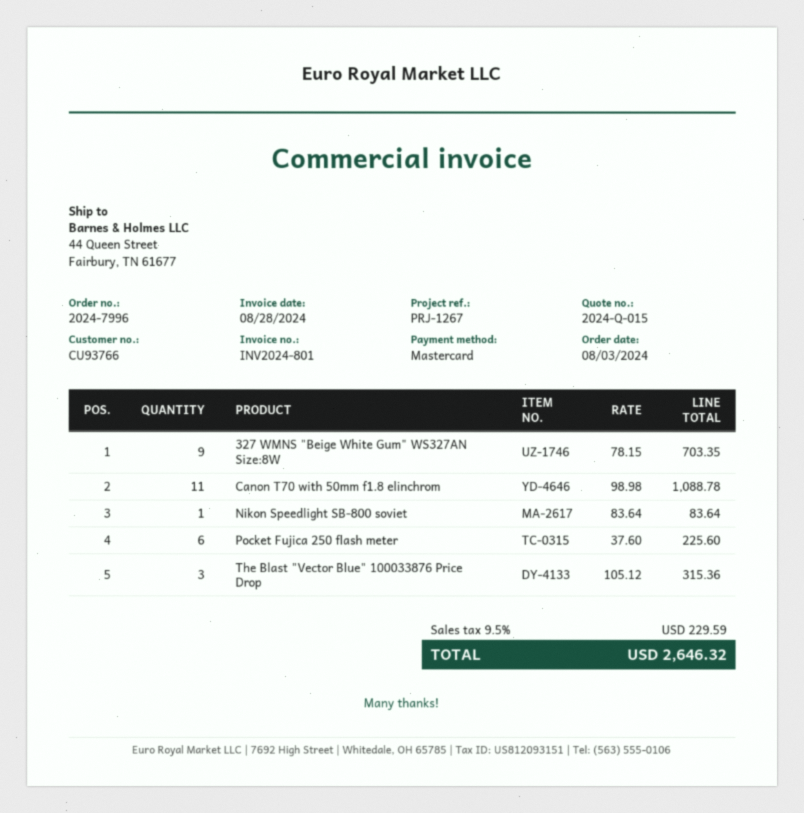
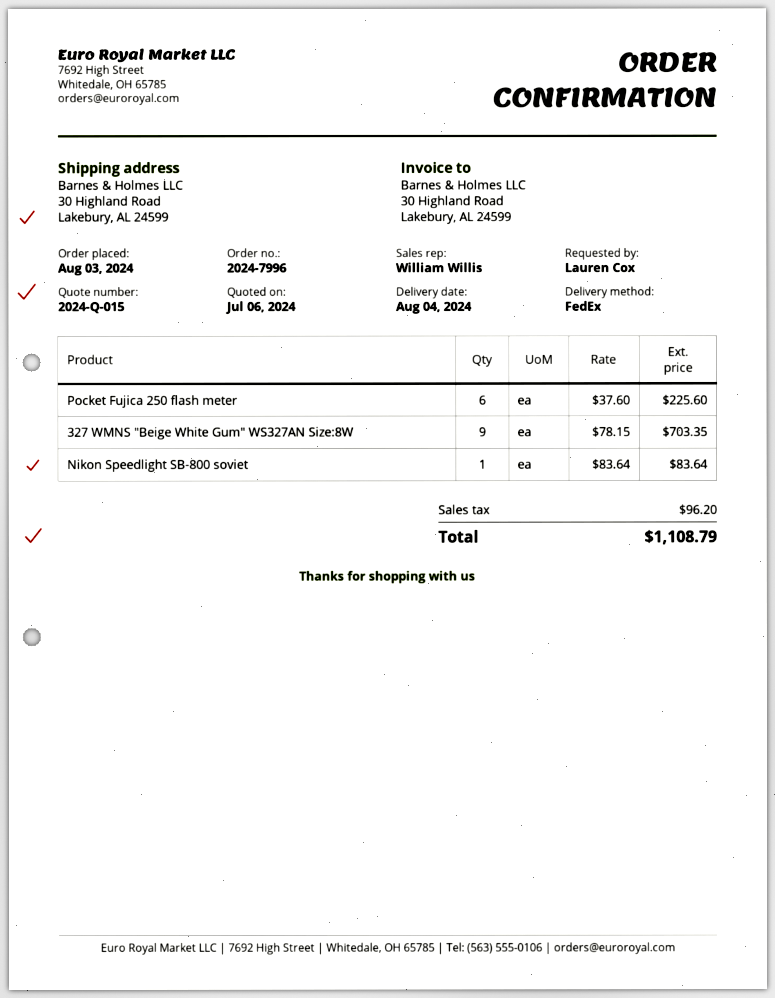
ship to: 44 Queen Street, Fairbury, TN 61677 -> 30 Highland Road, Lakebury, AL 24599
Canon T70 with 50mm f1.8 elinchrom: 11 x 98.98 = 1088.78 -> none
The Blast "Vector Blue" 100033876 Price Drop: 3 x 105.12 = 315.36 -> none
tax: 229.59 -> 96.20
total: 2646.32 -> 1108.79

